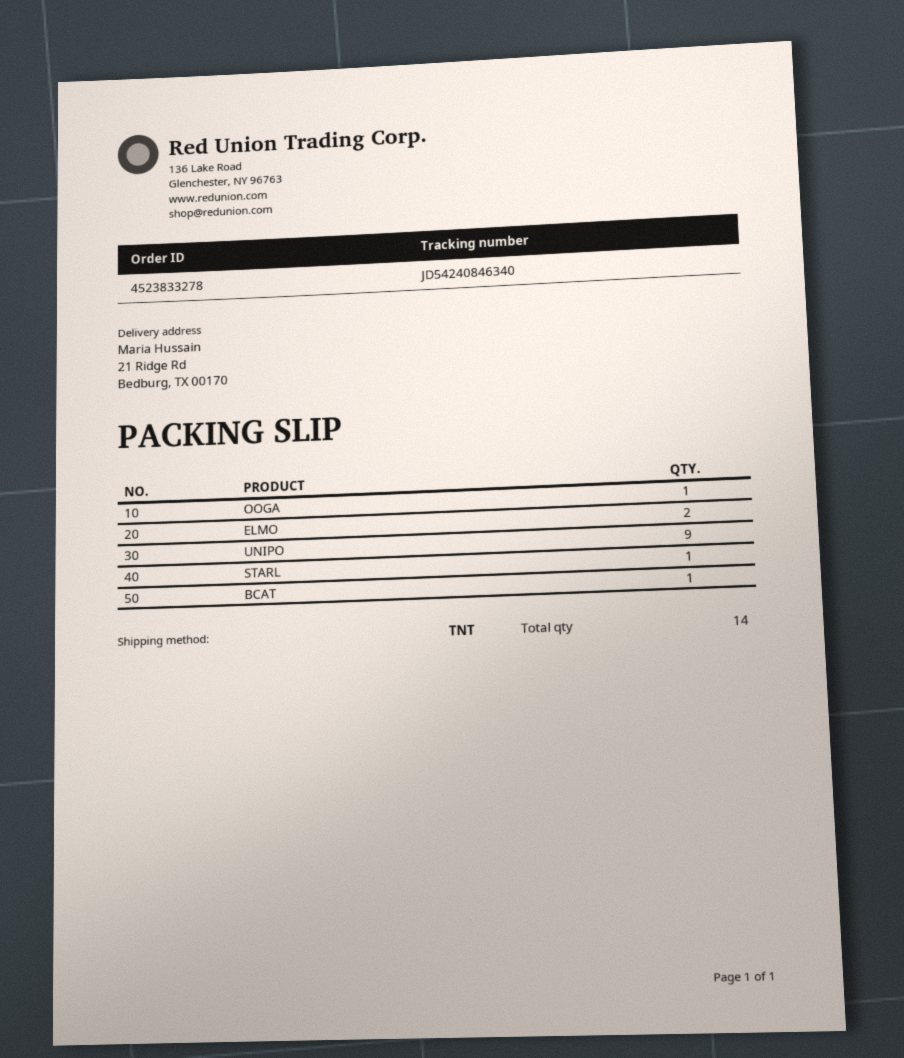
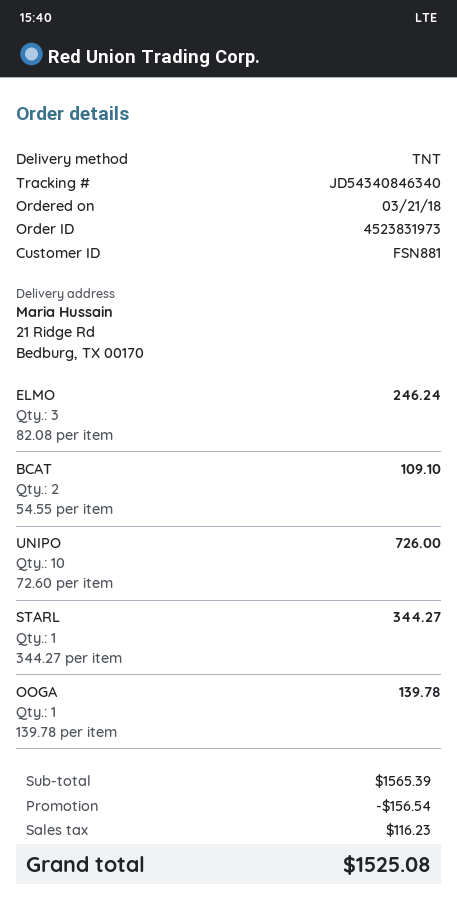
order number: 4523833278 -> 4523831973
tracking number: JD54240846340 -> JD54340846340
ELMO: 2 -> 3
UNIPO: 9 -> 10
BCAT: 1 -> 2

